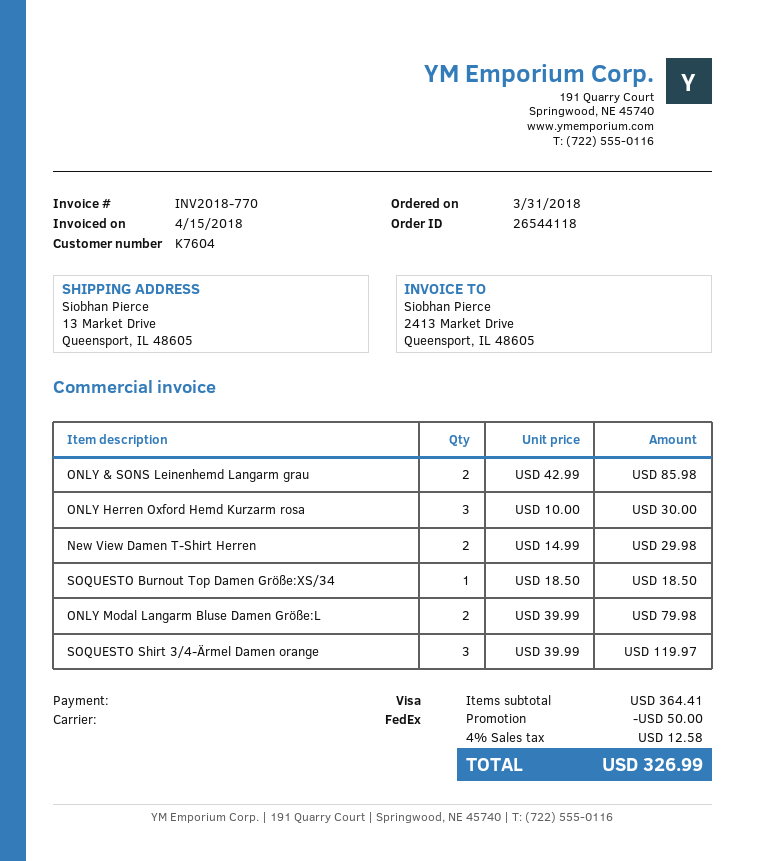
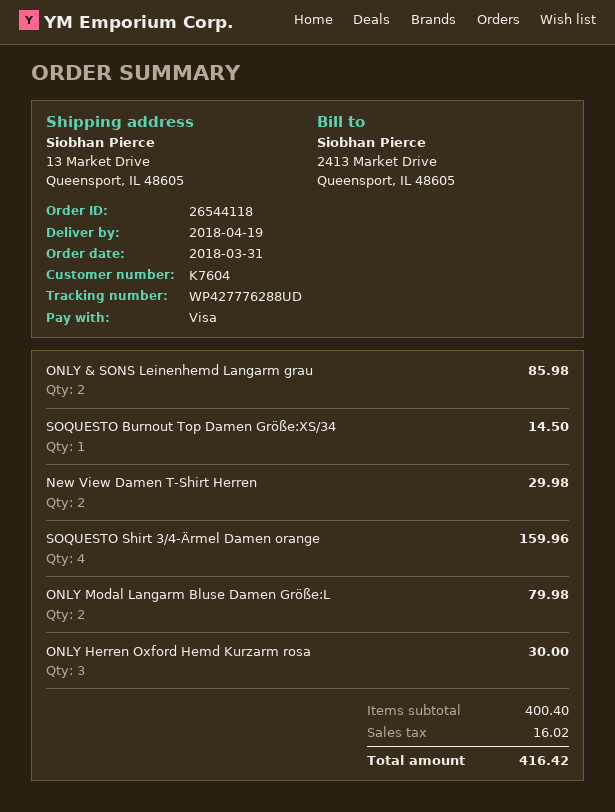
SOQUESTO Burnout Top Damen Größe:XS/34: 1 for 18.50 -> 1 for 14.50
SOQUESTO Shirt 3/4-Ärmel Damen orange: 3 for 119.97 -> 4 for 159.96
subtotal: 364.41 -> 400.40
discount: 50.00 -> none
tax: 12.58 -> 16.02
total: 326.99 -> 416.42

